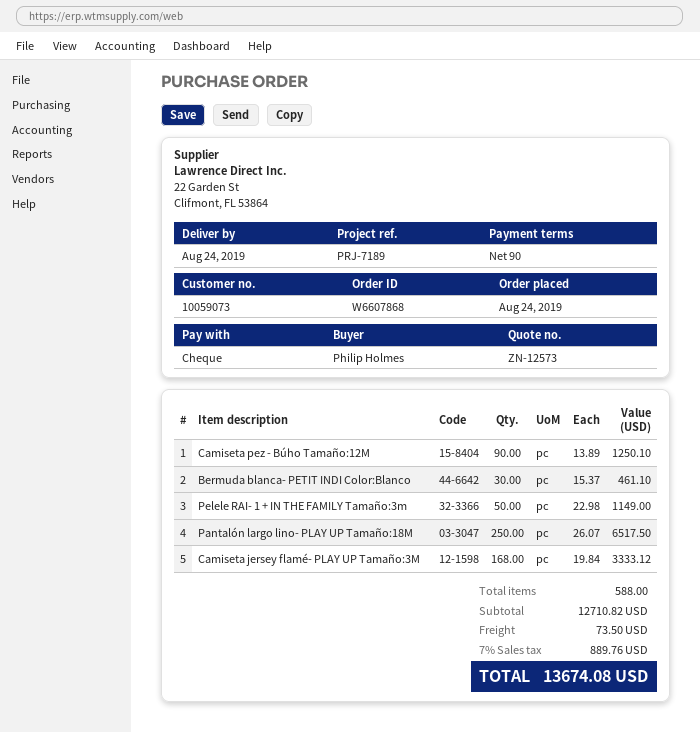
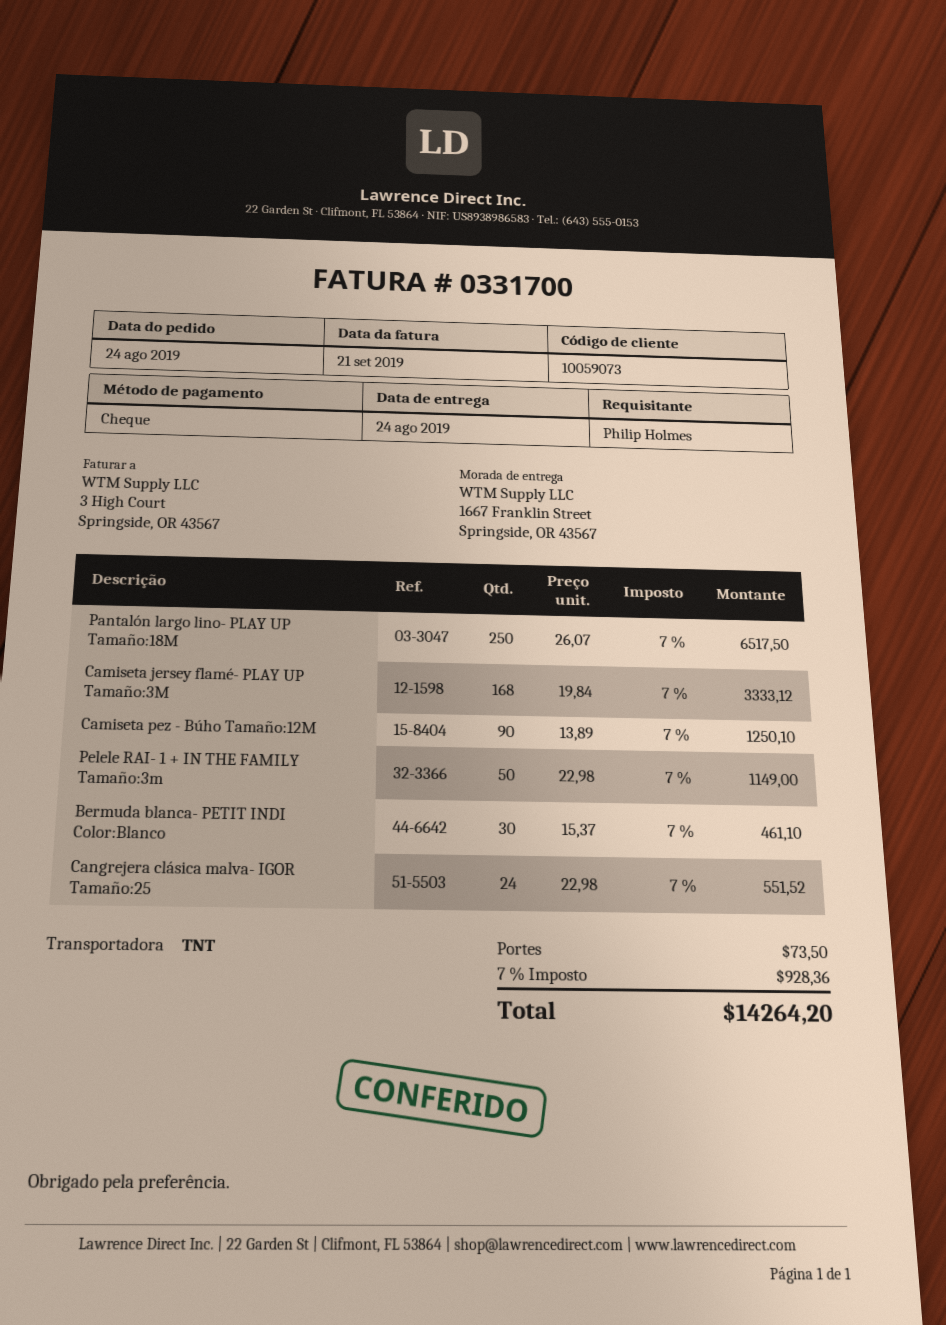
Cangrejera clásica malva- IGOR Tamaño:25: none -> 24 x 22.98 = 551.52
tax: 7% = 889.76 -> 7% = 928.36
total: 13674.08 -> 14264.20

